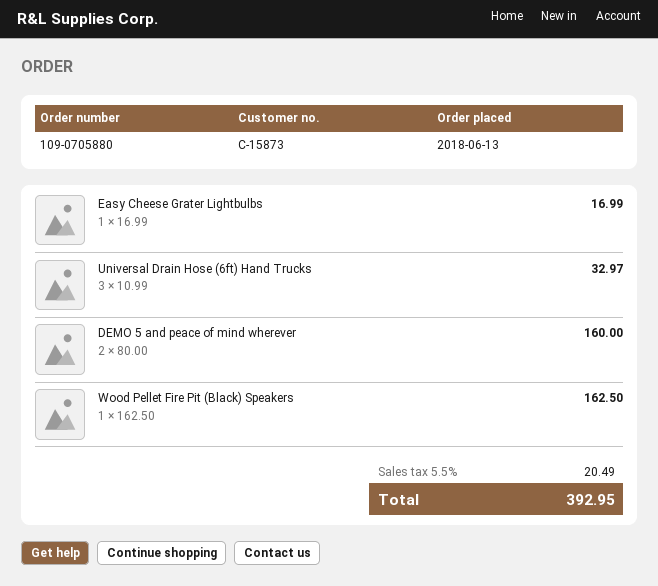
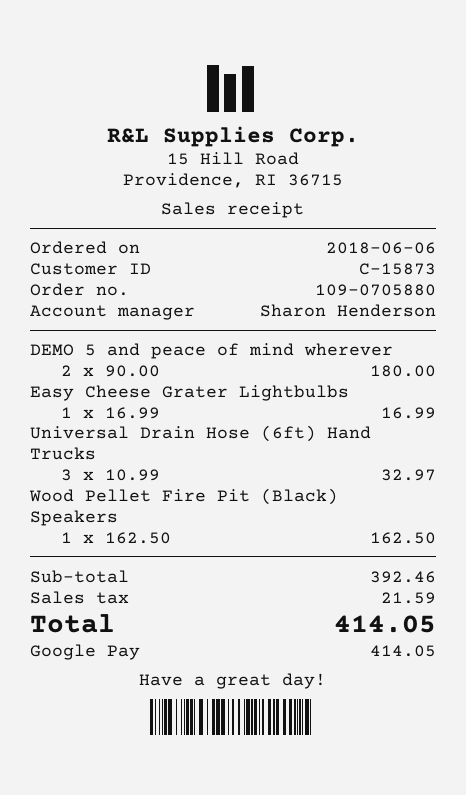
order date: 2018-06-13 -> 2018-06-06
DEMO 5 and peace of mind wherever: 2 x 80.00 = 160.00 -> 2 x 90.00 = 180.00
tax: 20.49 -> 21.59
total: 392.95 -> 414.05

